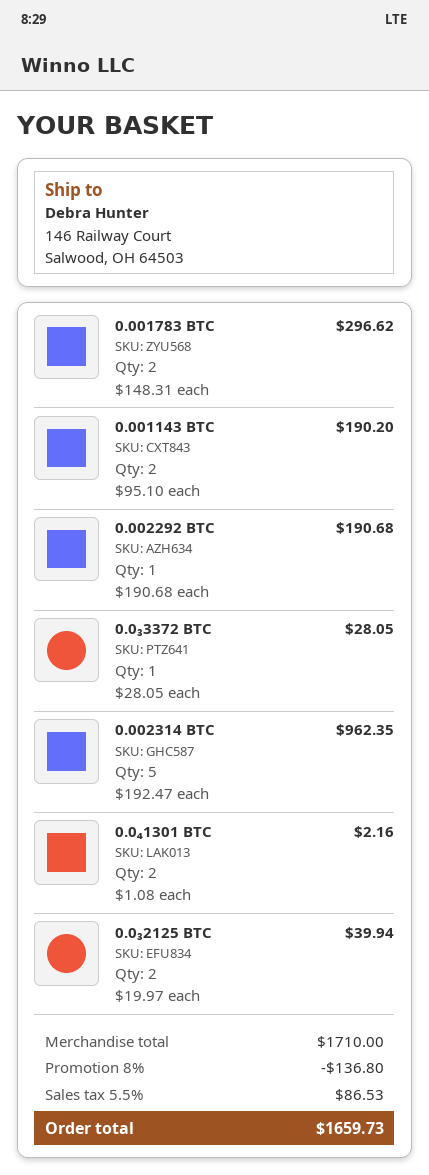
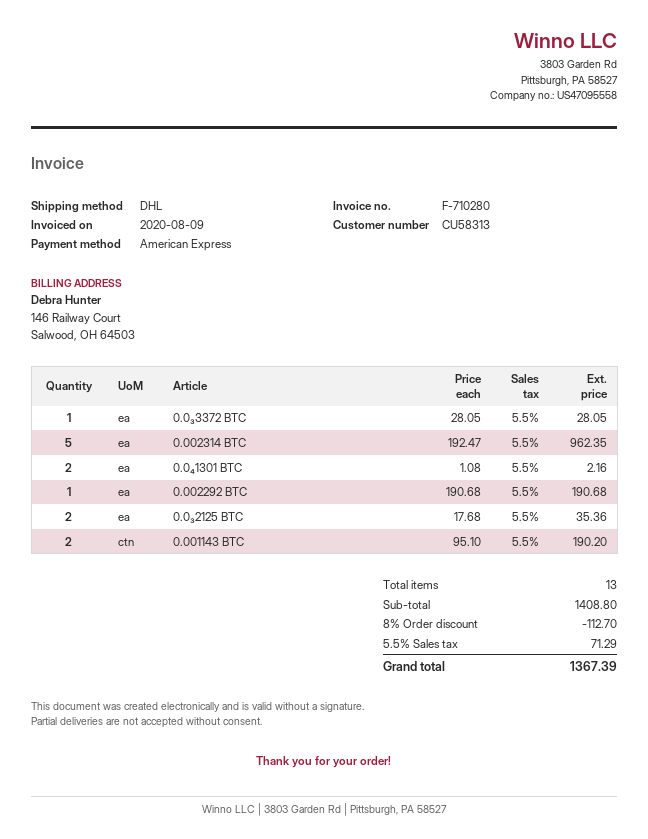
0.001783 BTC: 2 x 148.31 = 296.62 -> none
0.0₃2125 BTC: 2 x 19.97 = 39.94 -> 2 x 17.68 = 35.36
subtotal: 1710.00 -> 1408.80
discount: 8% = 136.80 -> 8% = 112.70
tax: 5.5% = 86.53 -> 5.5% = 71.29
total: 1659.73 -> 1367.39

